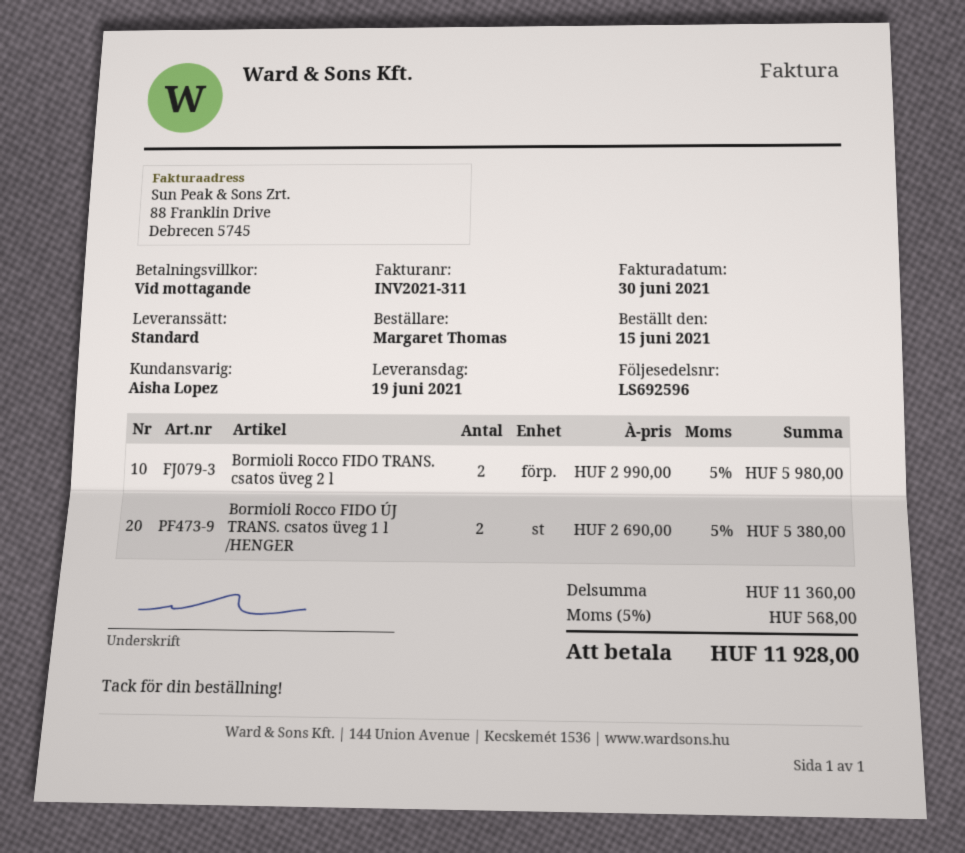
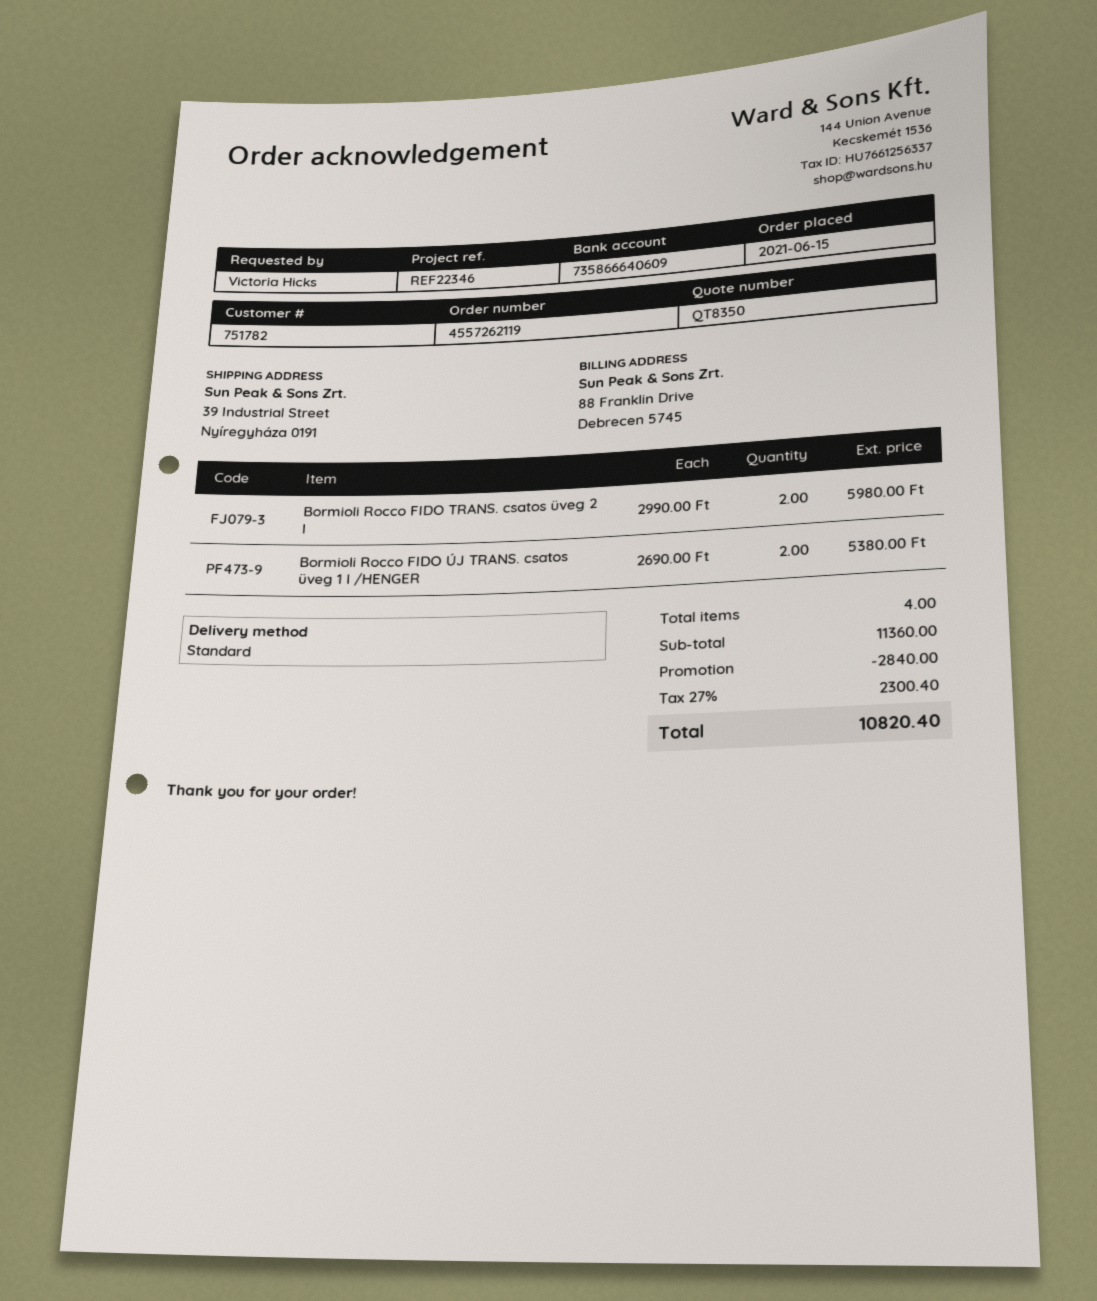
ordered by: Margaret Thomas -> Victoria Hicks
discount: none -> 2840.00
tax: 5% = 568.00 -> 27% = 2300.40
total: 11928.00 -> 10820.40

